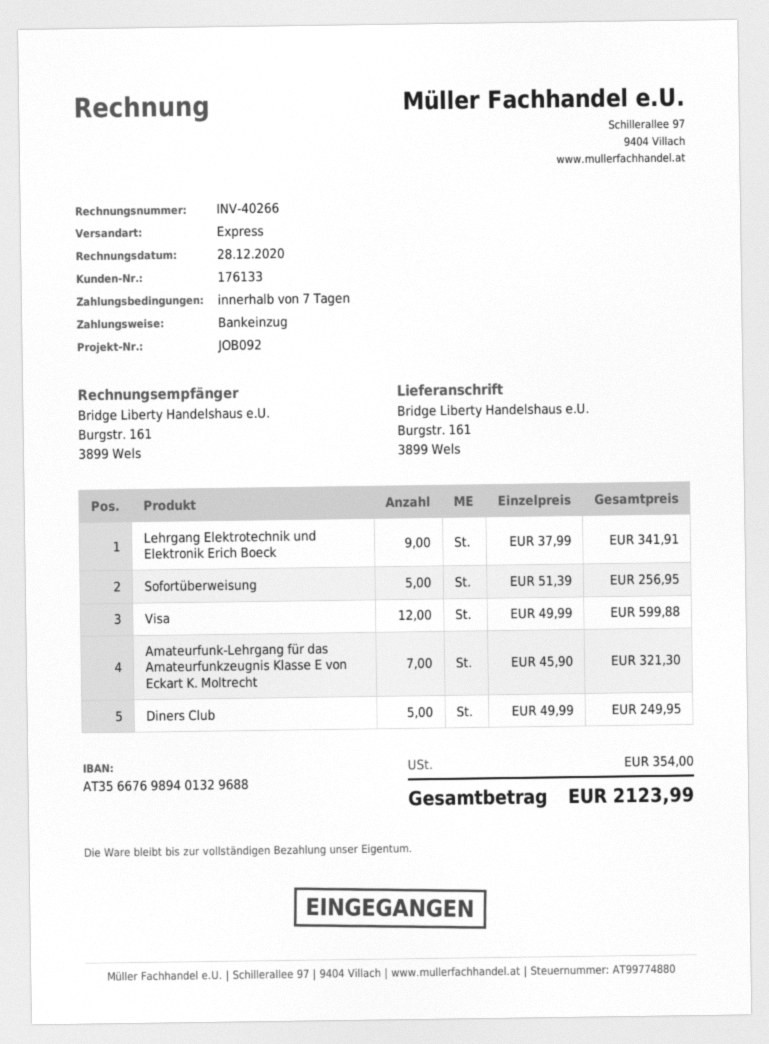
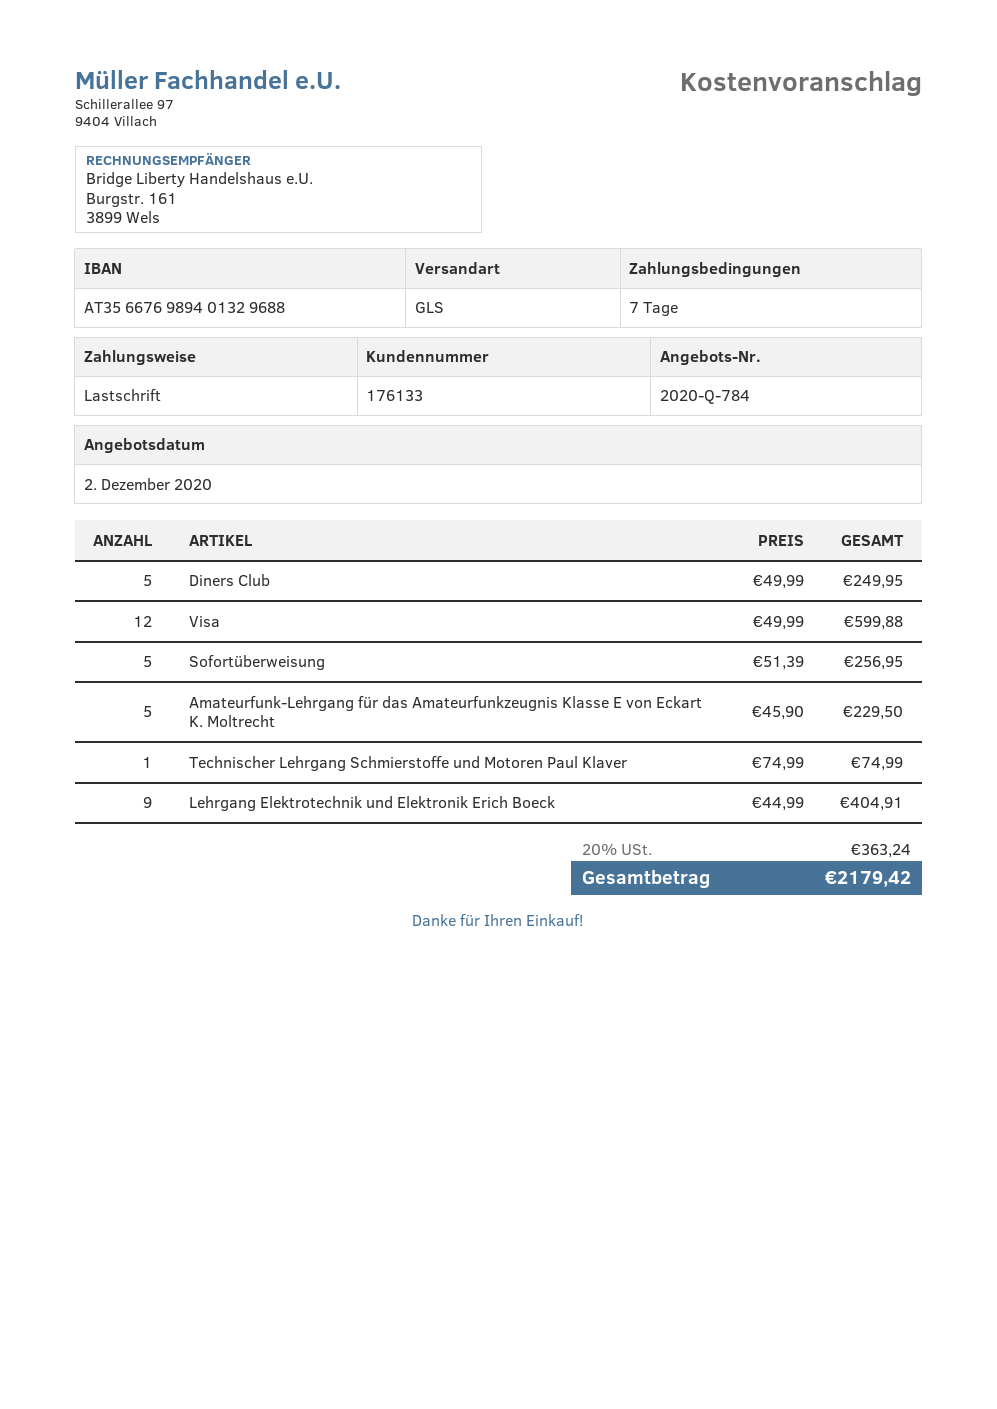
shipping method: express -> GLS
Lehrgang Elektrotechnik und Elektronik Erich Boeck: 9 x 37.99 = 341.91 -> 9 x 44.99 = 404.91
Amateurfunk-Lehrgang für das Amateurfunkzeugnis Klasse E von Eckart K. Moltrecht: 7 x 45.90 = 321.30 -> 5 x 45.90 = 229.50
Technischer Lehrgang Schmierstoffe und Motoren Paul Klaver: none -> 1 x 74.99 = 74.99
tax: 354.00 -> 363.24
total: 2123.99 -> 2179.42

